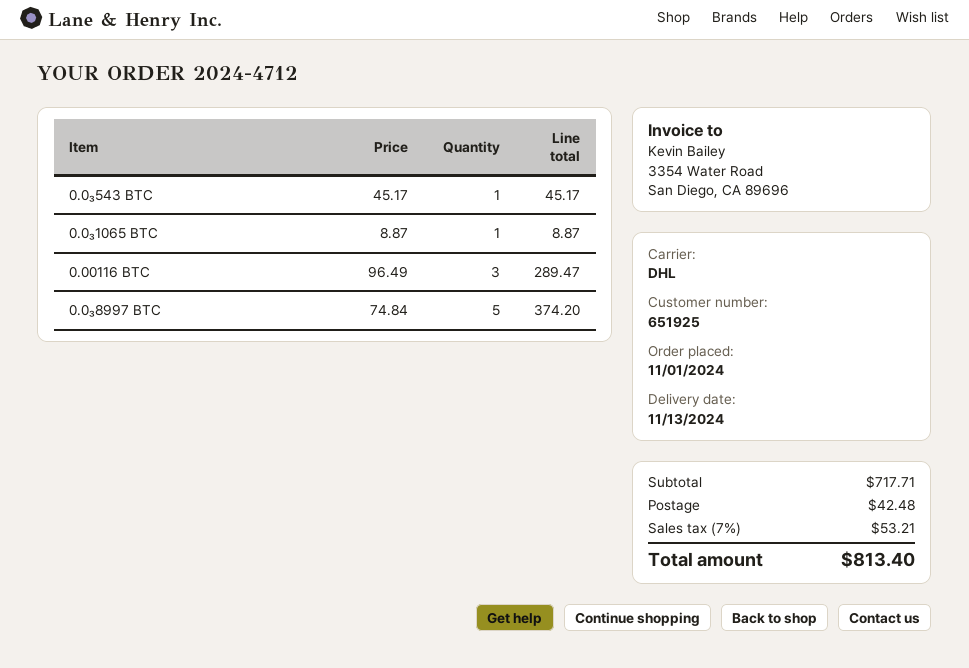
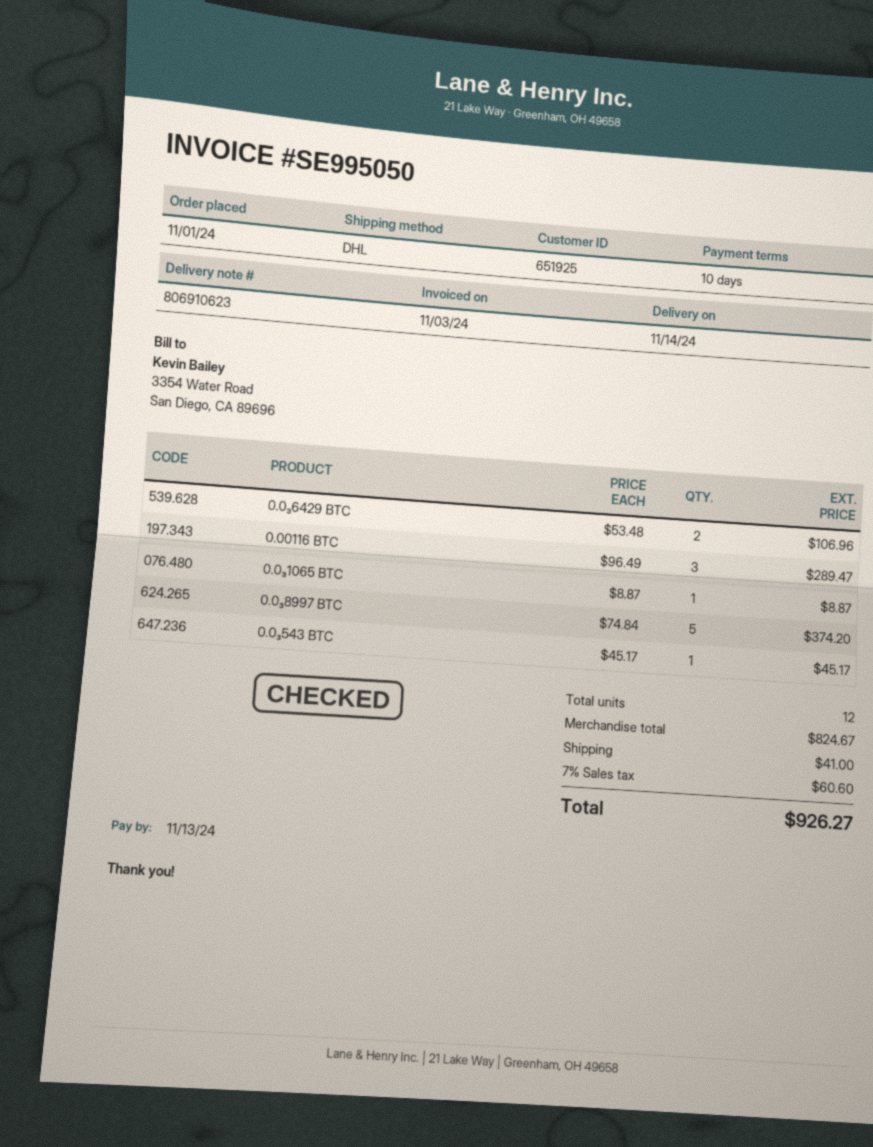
delivery date: 2024-11-13 -> 2024-11-14
0.0₃6429 BTC: none -> 2 x 53.48 = 106.96
subtotal: 717.71 -> 824.67
shipping: 42.48 -> 41.00
tax: 7% = 53.21 -> 7% = 60.60
total: 813.40 -> 926.27

